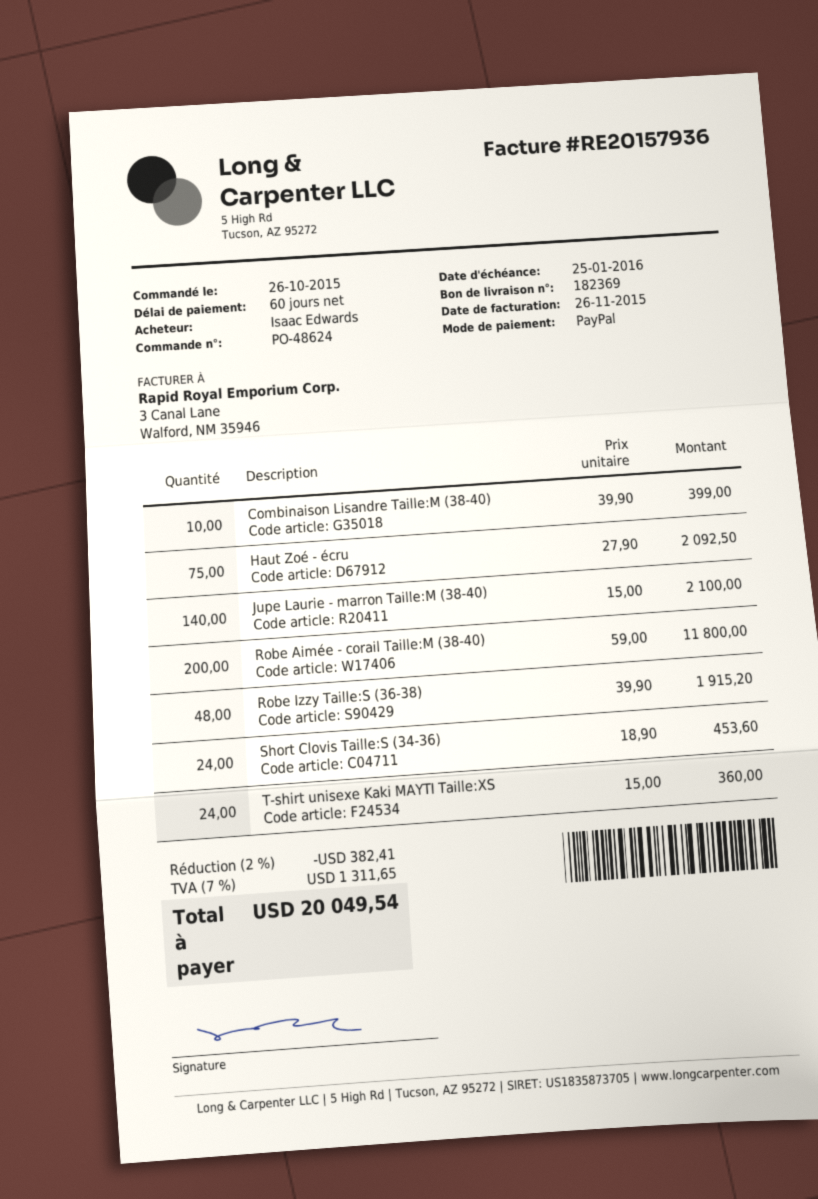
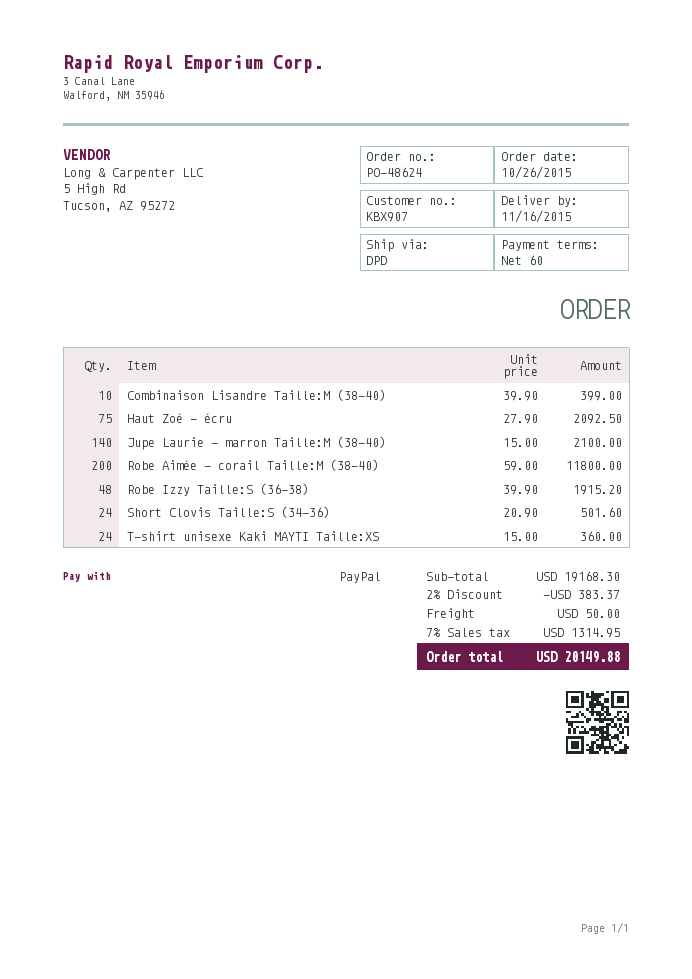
Short Clovis Taille:S (34-36): 24 x 18.90 = 453.60 -> 24 x 20.90 = 501.60
discount: 2% = 382.41 -> 2% = 383.37
shipping: none -> 50.00
tax: 7% = 1311.65 -> 7% = 1314.95
total: 20049.54 -> 20149.88

